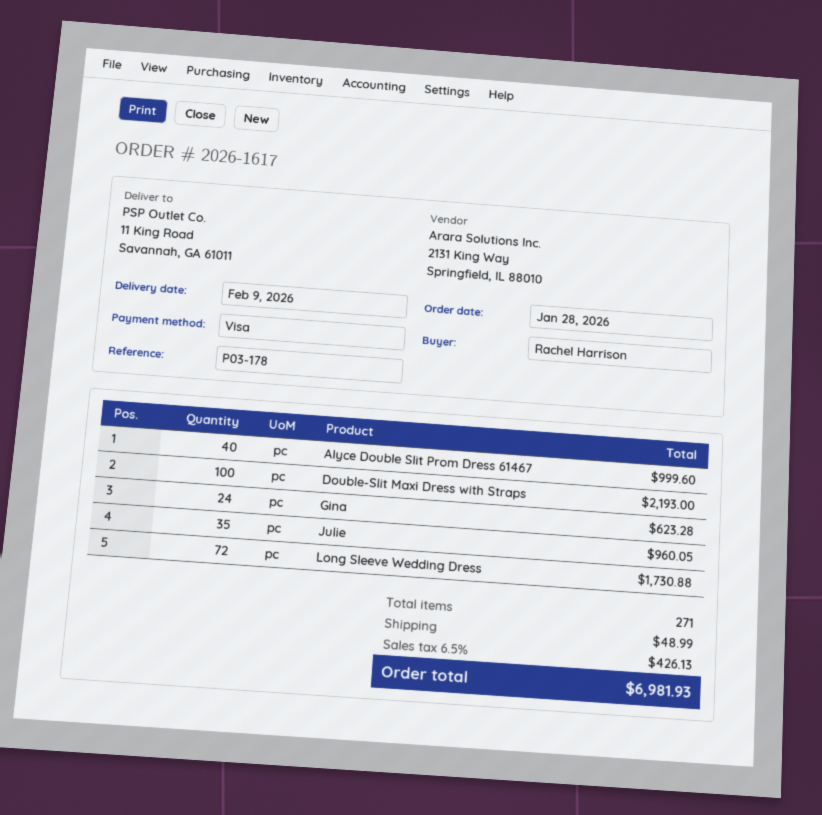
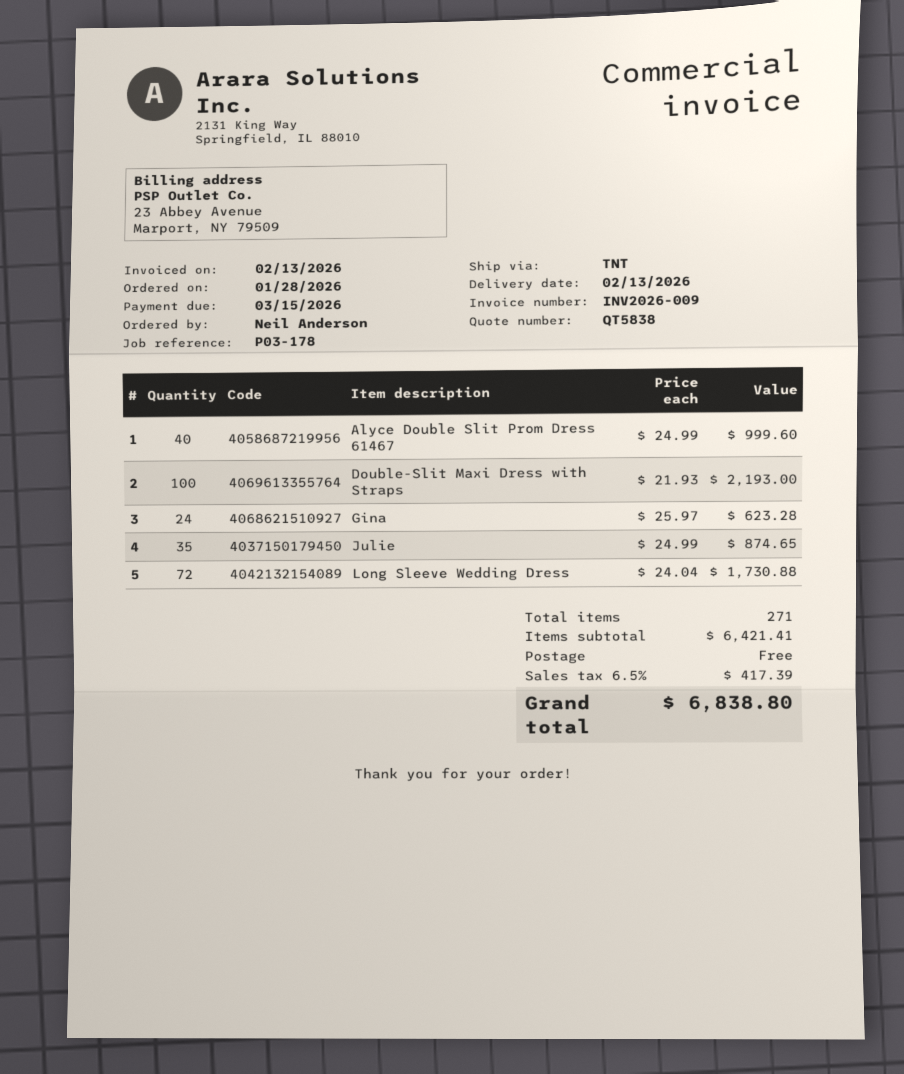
delivery date: 2026-02-09 -> 2026-02-13
ordered by: Rachel Harrison -> Neil Anderson
Julie: 35 for 960.05 -> 35 for 874.65
shipping: 48.99 -> 0.00
tax: 6.5% = 426.13 -> 6.5% = 417.39
total: 6981.93 -> 6838.80

